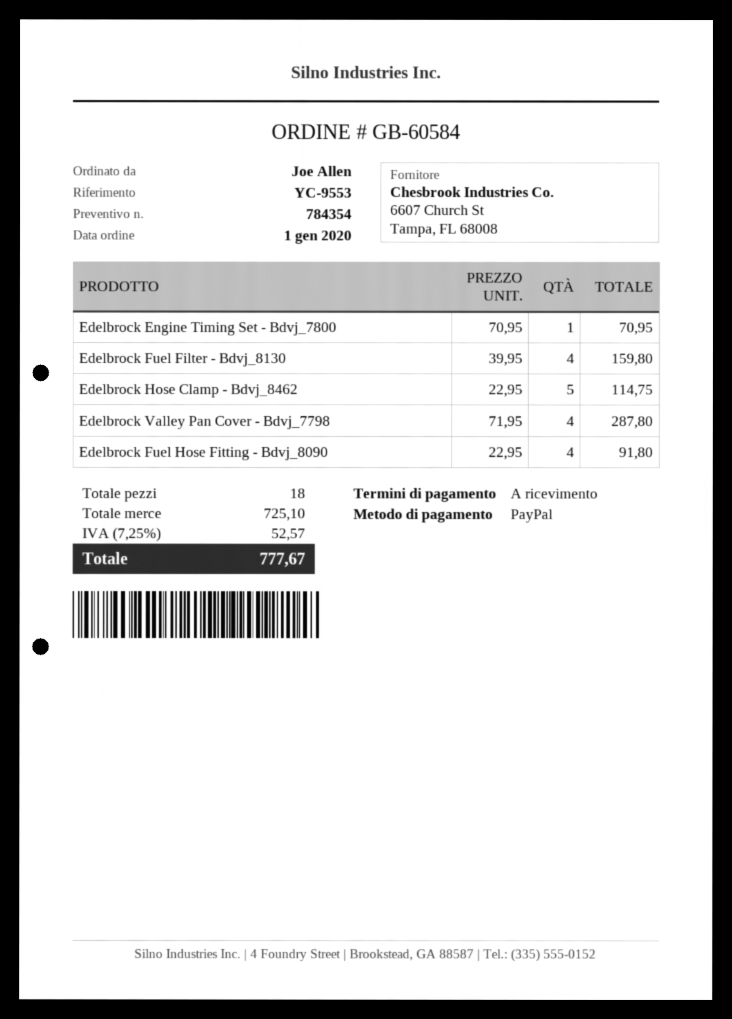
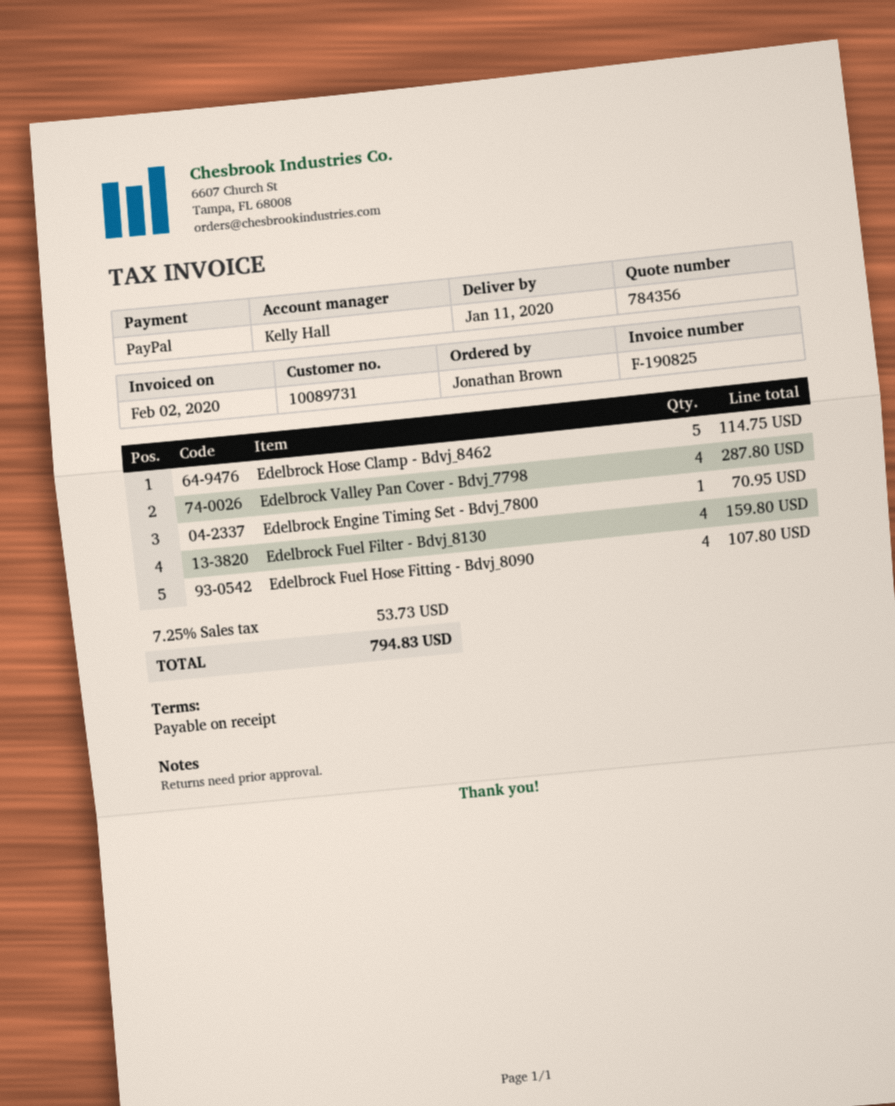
quote number: 784354 -> 784356
ordered by: Joe Allen -> Jonathan Brown
Edelbrock Fuel Hose Fitting - Bdvj_8090: 4 for 91.80 -> 4 for 107.80
tax: 7.25% = 52.57 -> 7.25% = 53.73
total: 777.67 -> 794.83

